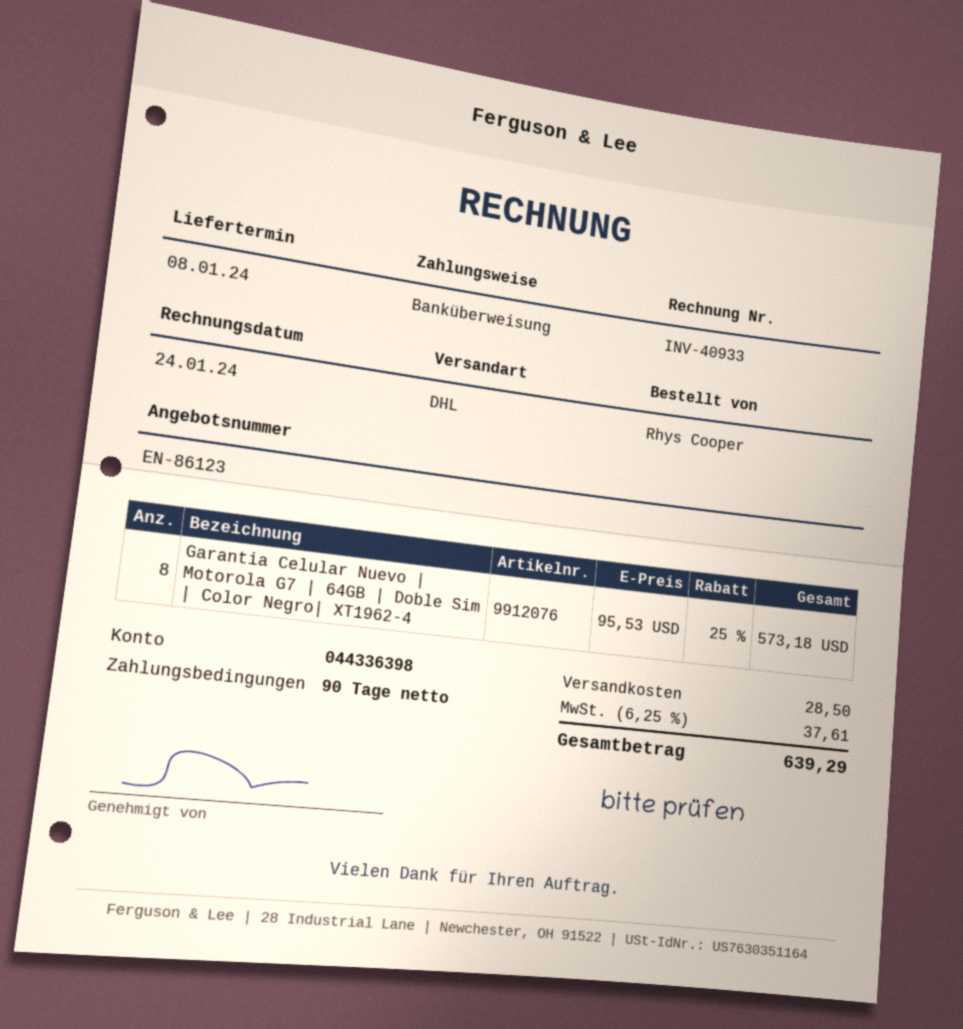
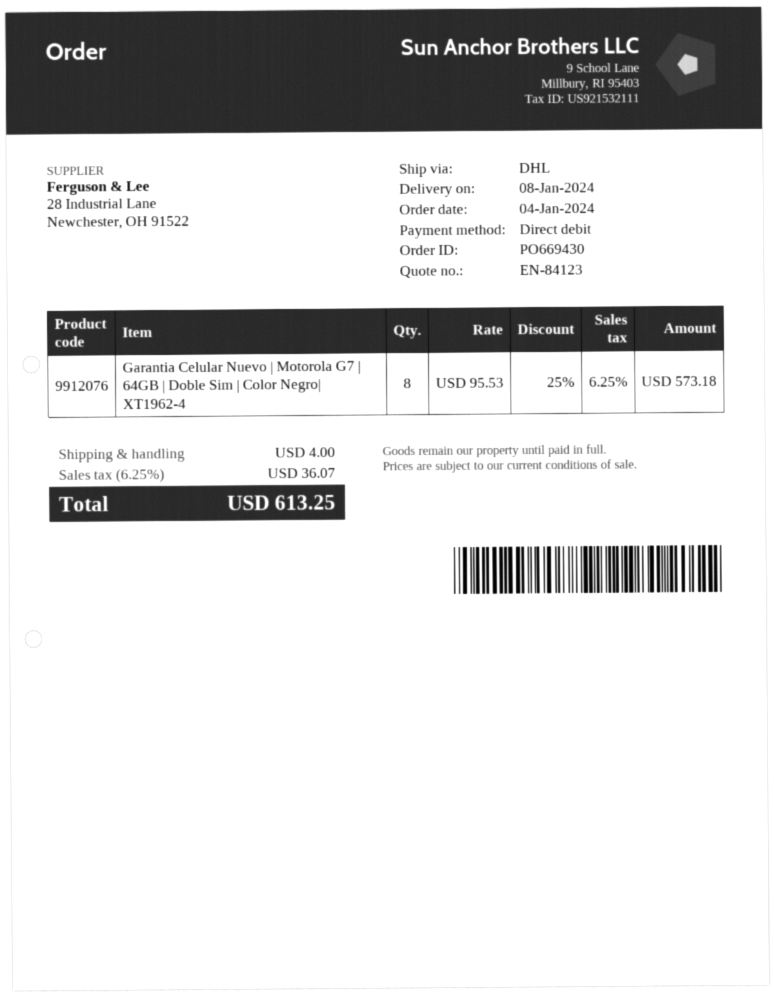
quote number: EN-86123 -> EN-84123
payment method: bank transfer -> direct debit
shipping: 28.50 -> 4.00
tax: 6.25% = 37.61 -> 6.25% = 36.07
total: 639.29 -> 613.25

